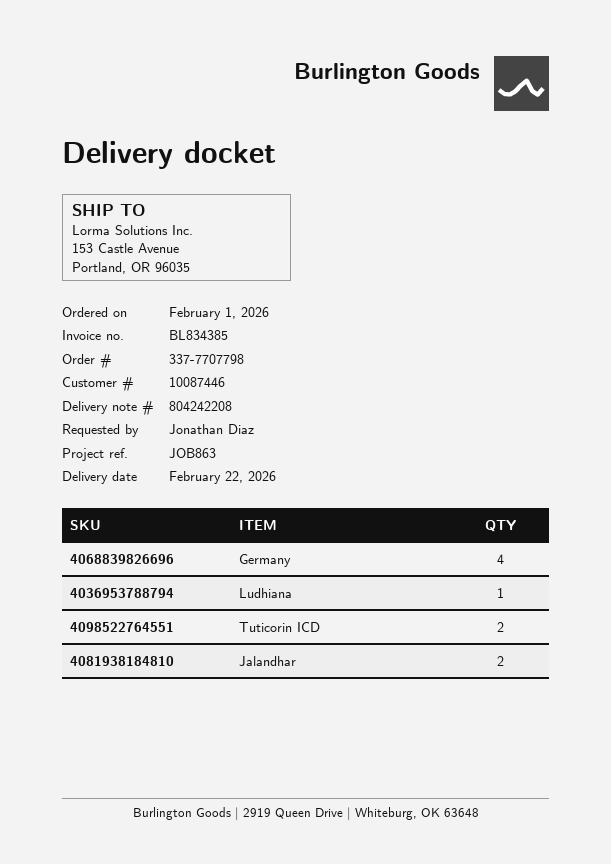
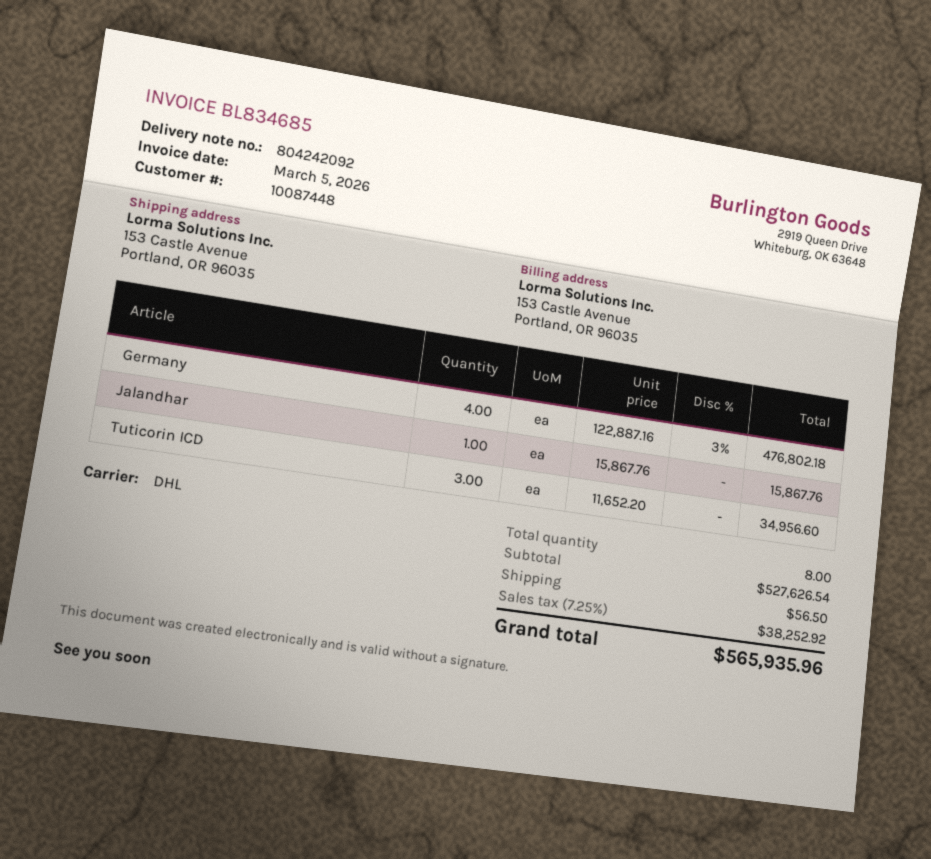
delivery note number: 804242208 -> 804242092
invoice number: BL834385 -> BL834685
customer number: 10087446 -> 10087448
Ludhiana: 1 -> none
Tuticorin ICD: 2 -> 3
Jalandhar: 2 -> 1

